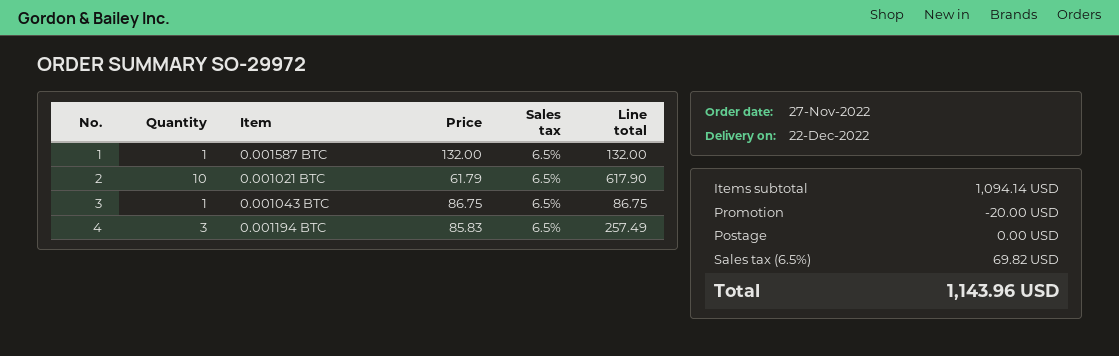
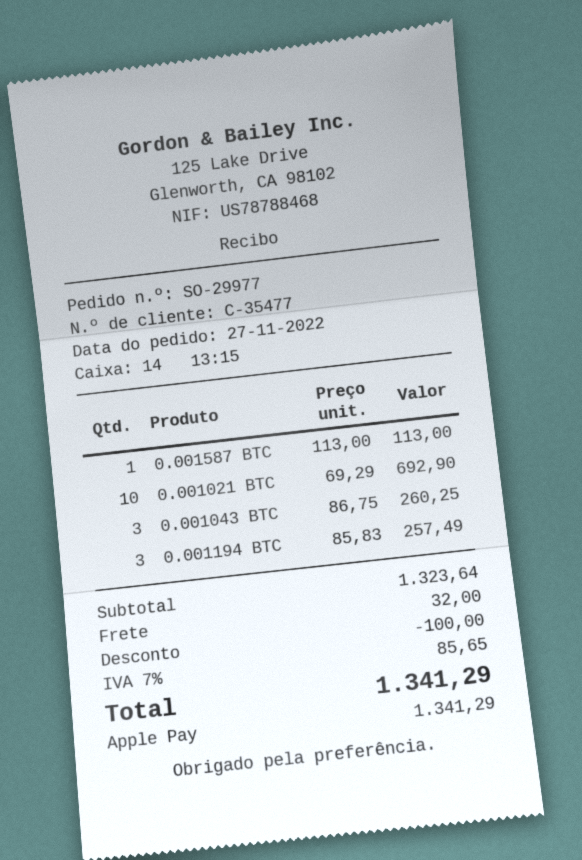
order number: SO-29972 -> SO-29977
0.001587 BTC: 1 x 132.00 = 132.00 -> 1 x 113.00 = 113.00
0.001021 BTC: 10 x 61.79 = 617.90 -> 10 x 69.29 = 692.90
0.001043 BTC: 1 x 86.75 = 86.75 -> 3 x 86.75 = 260.25
subtotal: 1094.14 -> 1323.64
discount: 20.00 -> 100.00
shipping: 0.00 -> 32.00
tax: 6.5% = 69.82 -> 7% = 85.65
total: 1143.96 -> 1341.29

